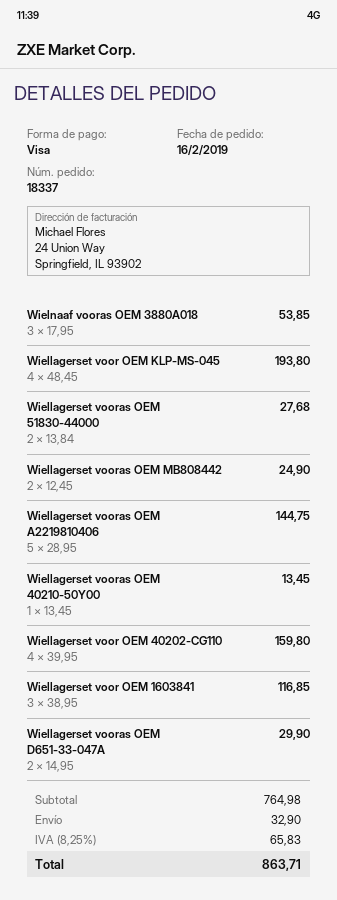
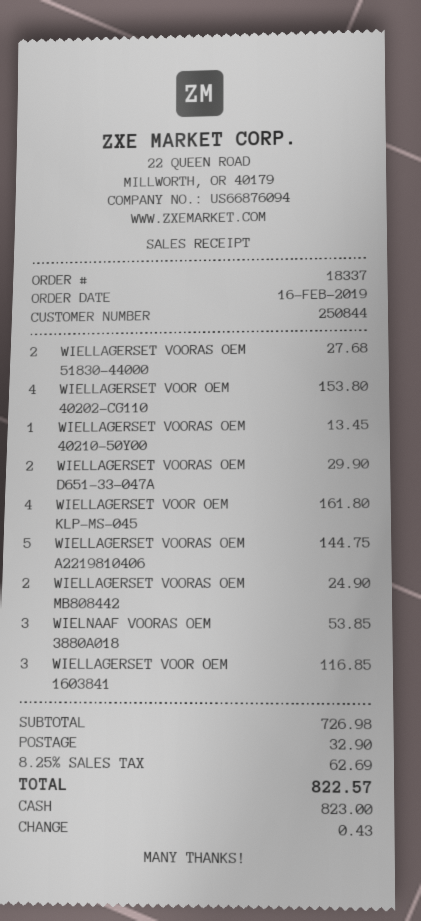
payment method: Visa -> cash
Wiellagerset voor OEM KLP-MS-045: 4 for 193.80 -> 4 for 161.80
Wiellagerset voor OEM 40202-CG110: 4 for 159.80 -> 4 for 153.80
subtotal: 764.98 -> 726.98
tax: 8.25% = 65.83 -> 8.25% = 62.69
total: 863.71 -> 822.57

